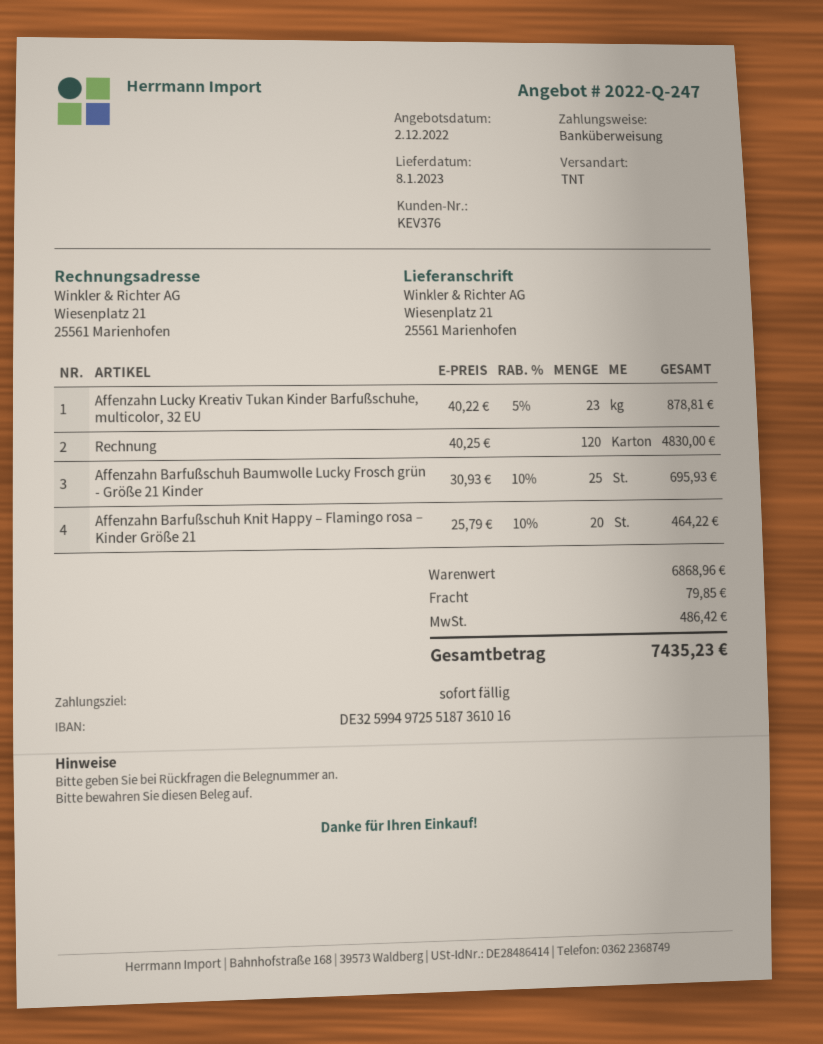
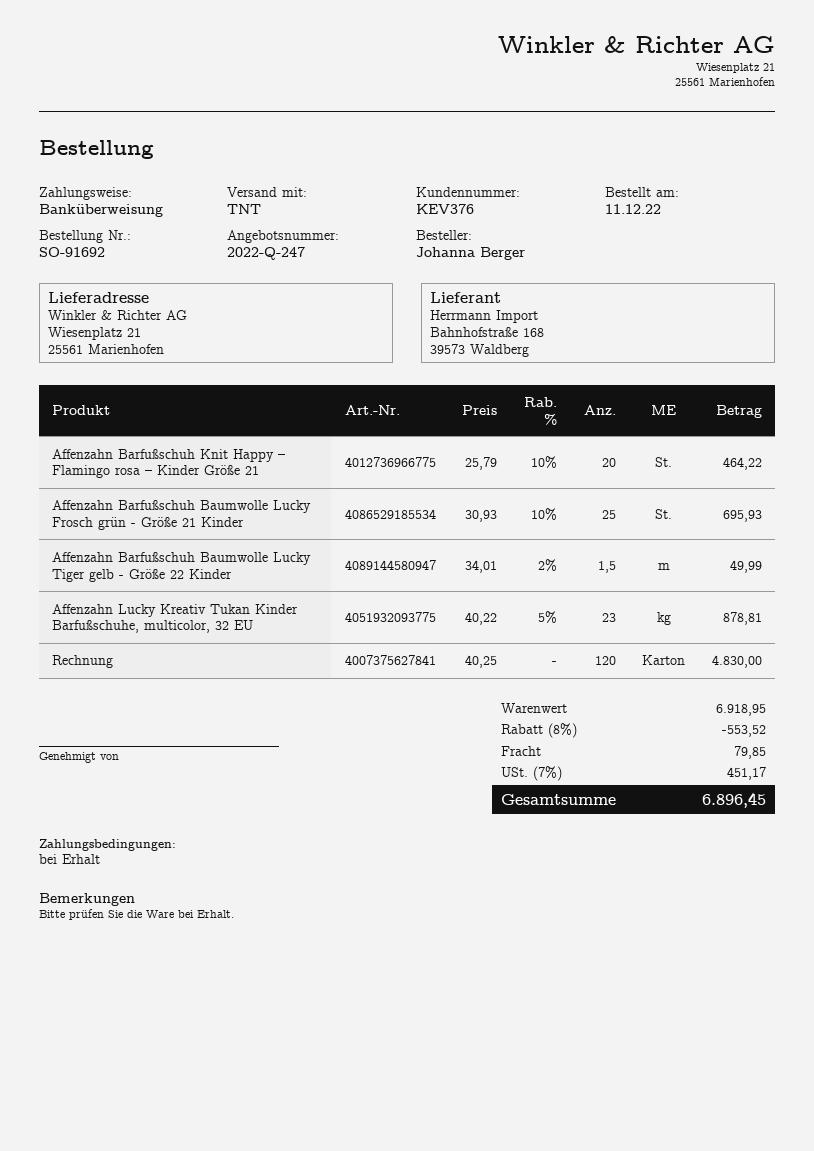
Affenzahn Barfußschuh Baumwolle Lucky Tiger gelb - Größe 22 Kinder: none -> 1.5 x 34.01 - 2% = 49.99
subtotal: 6868.96 -> 6918.95
discount: none -> 8% = 553.52
tax: 486.42 -> 451.17
total: 7435.23 -> 6896.45

